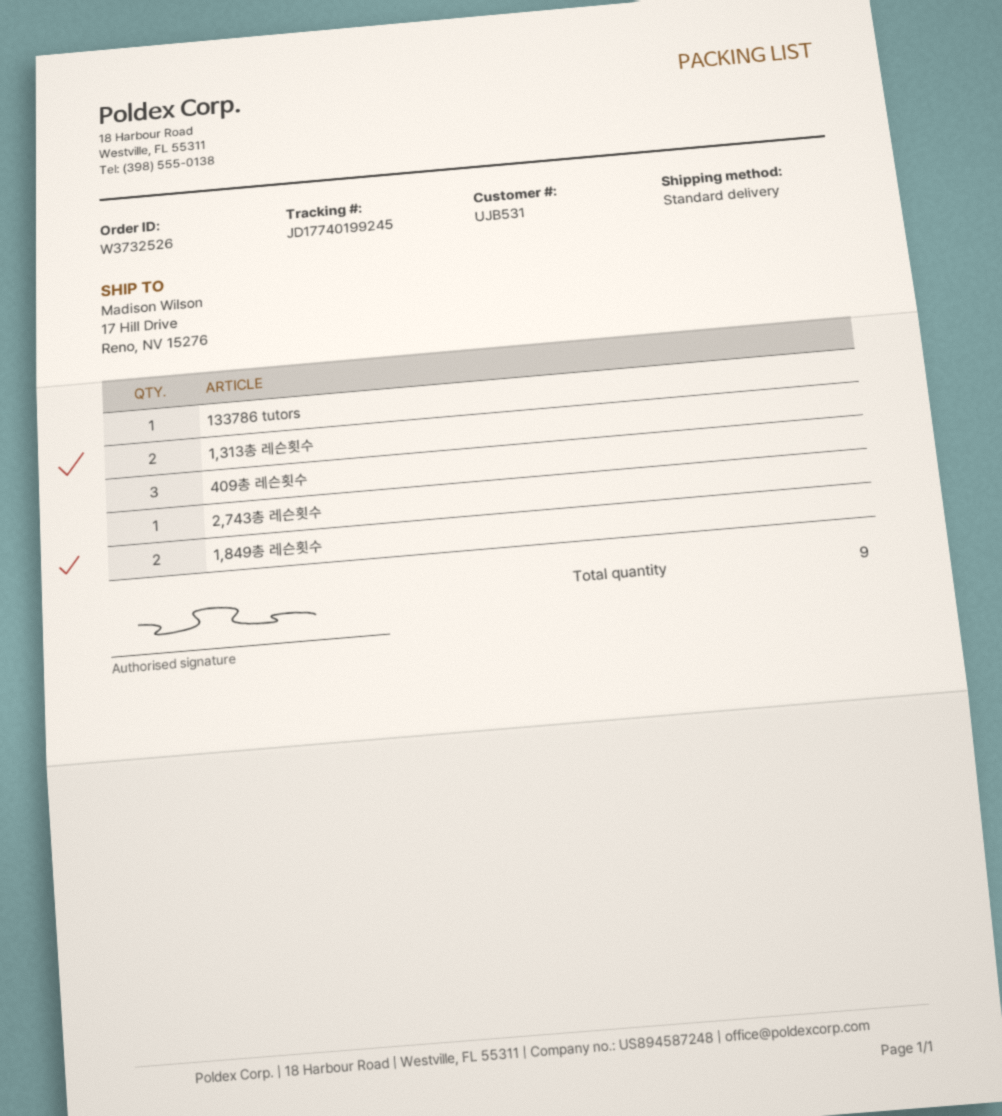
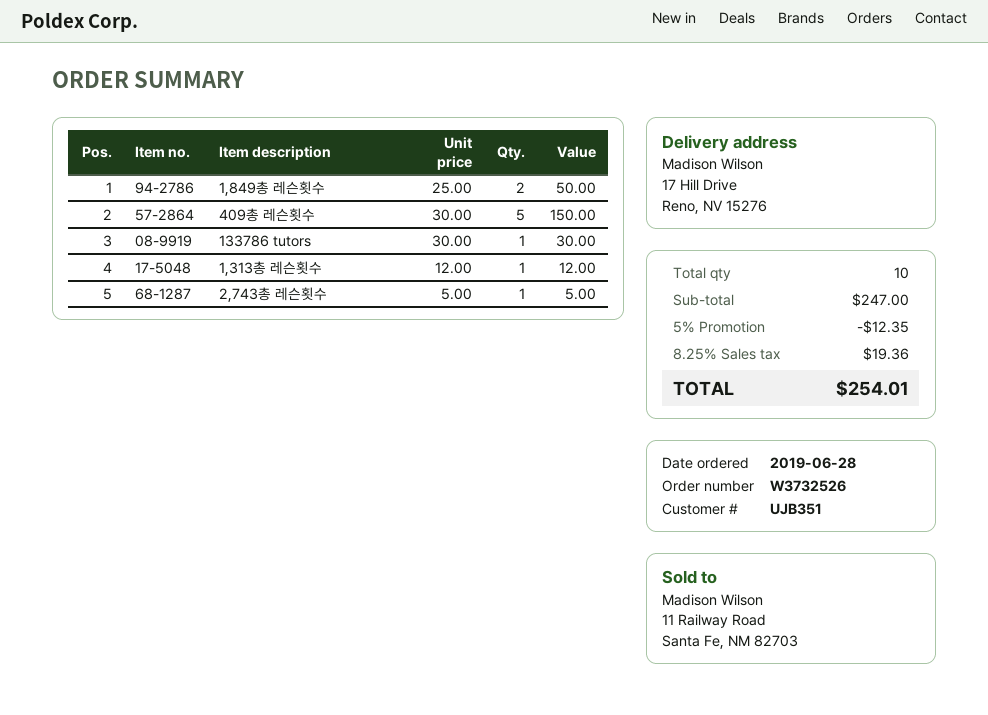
customer number: UJB531 -> UJB351
1,313총 레슨횟수: 2 -> 1
409총 레슨횟수: 3 -> 5
total quantity: 9 -> 10

